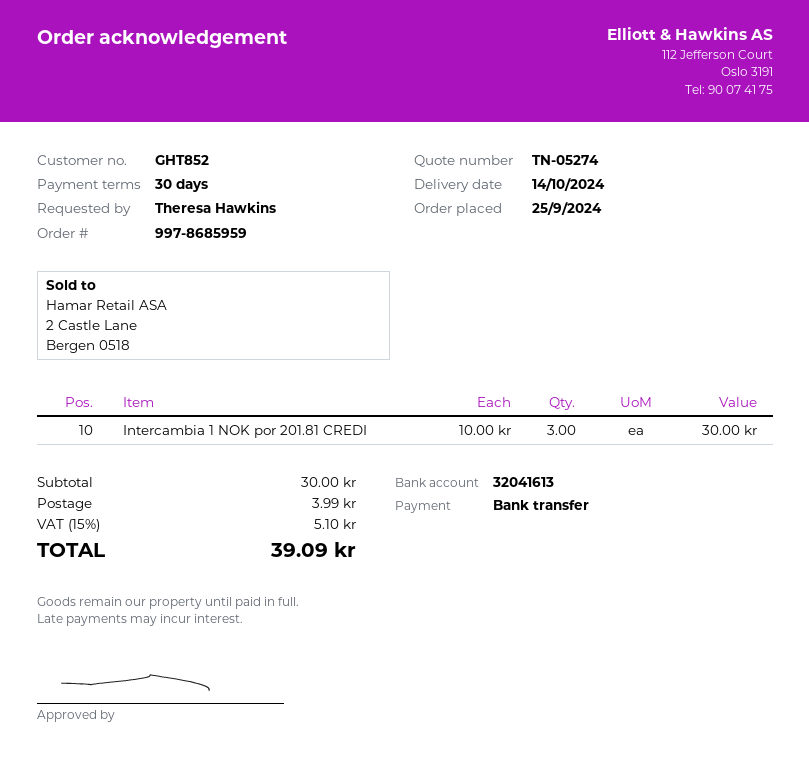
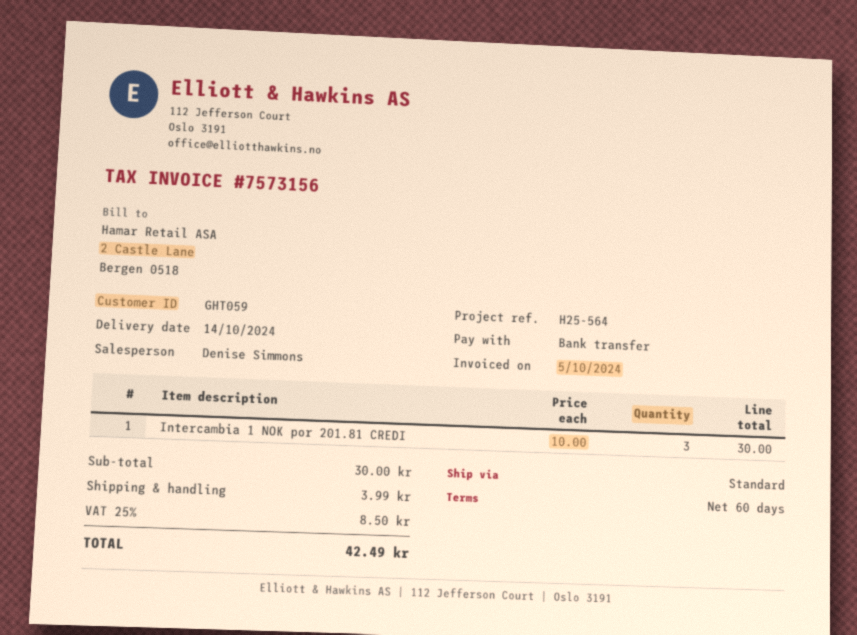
payment terms: 30 days -> 60 days
customer number: GHT852 -> GHT059
tax: 15% = 5.10 -> 25% = 8.50
total: 39.09 -> 42.49

